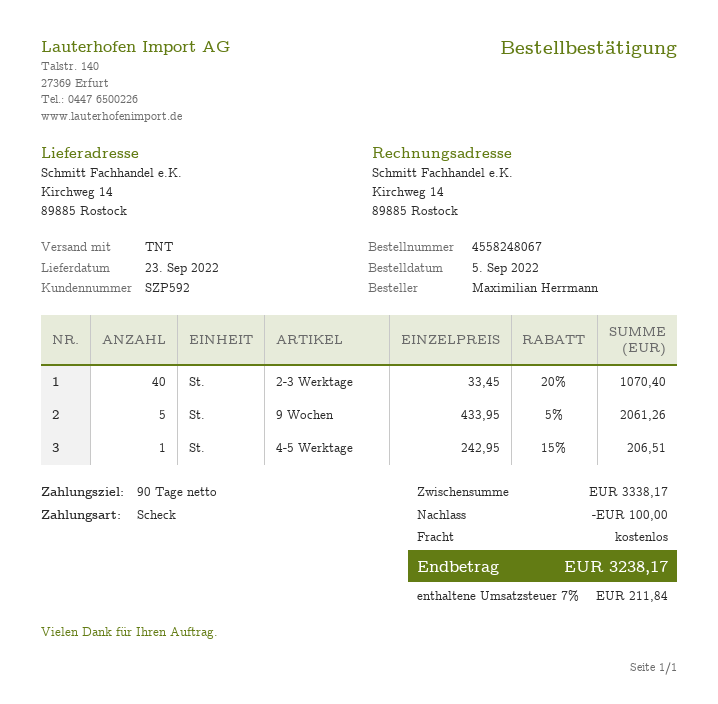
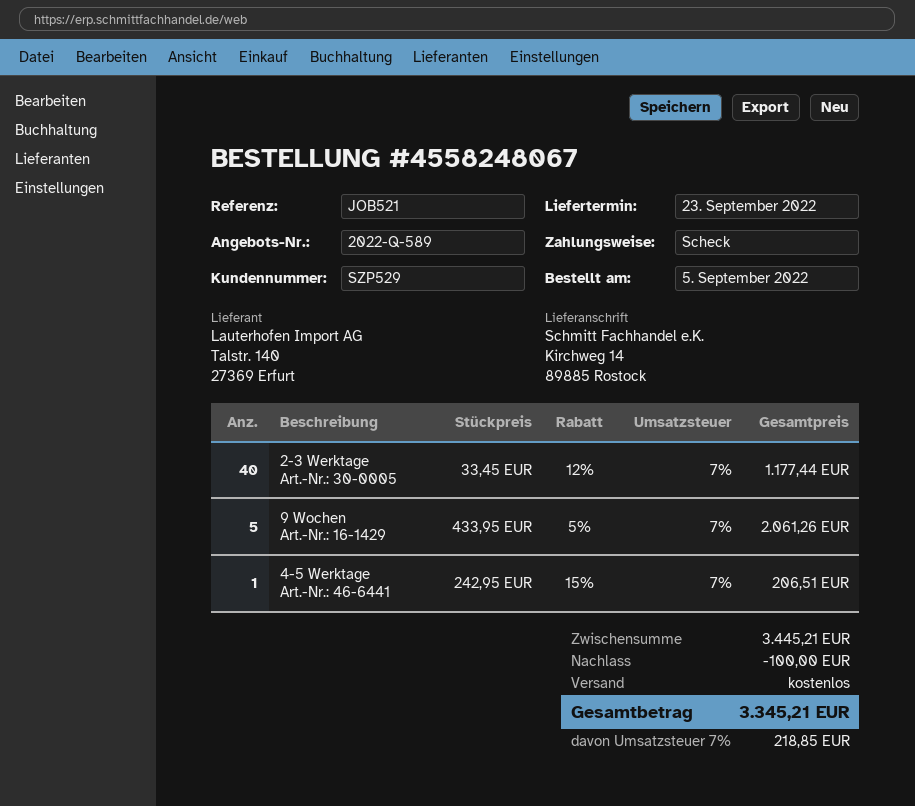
customer number: SZP592 -> SZP529
2-3 Werktage: 40 x 33.45 - 20% = 1070.40 -> 40 x 33.45 - 12% = 1177.44
subtotal: 3338.17 -> 3445.21
tax: 7% = 211.84 -> 7% = 218.85
total: 3238.17 -> 3345.21

